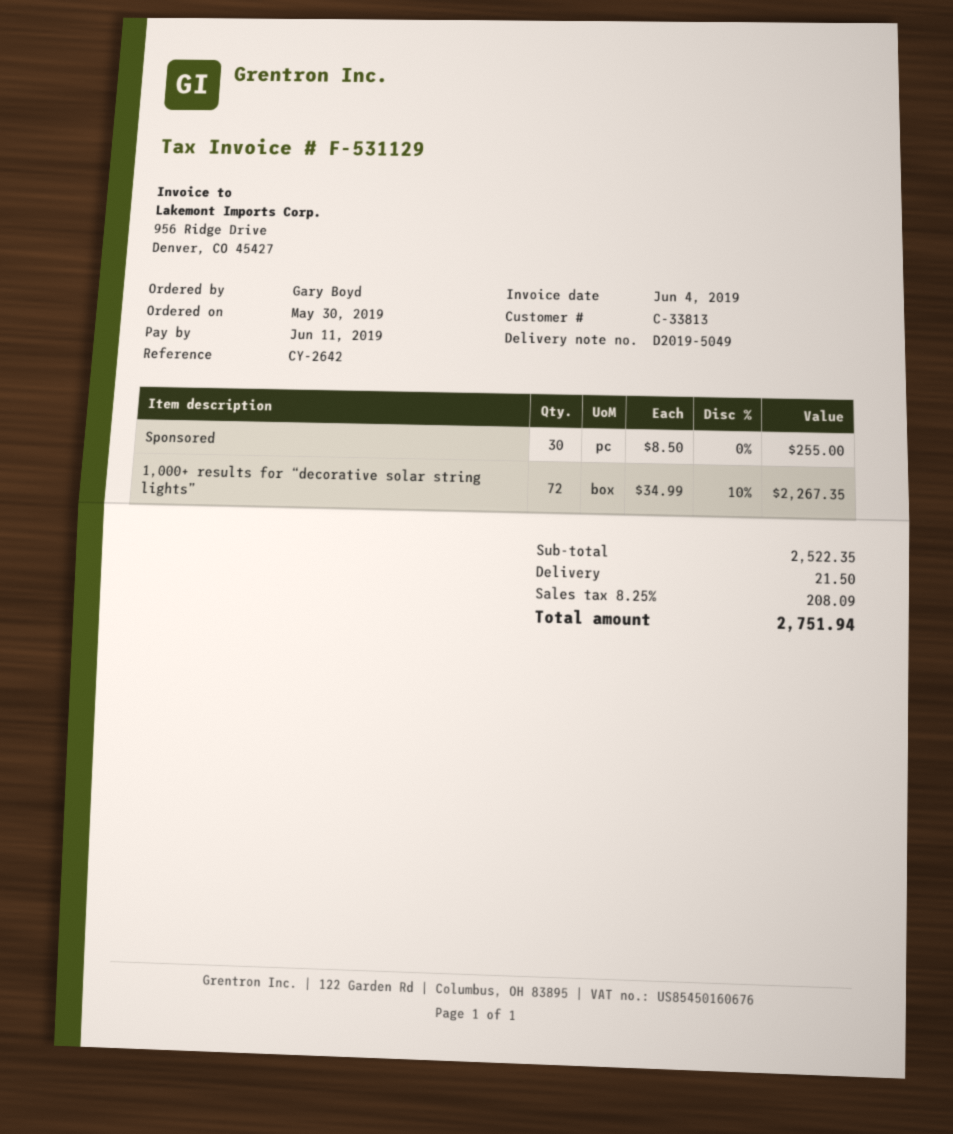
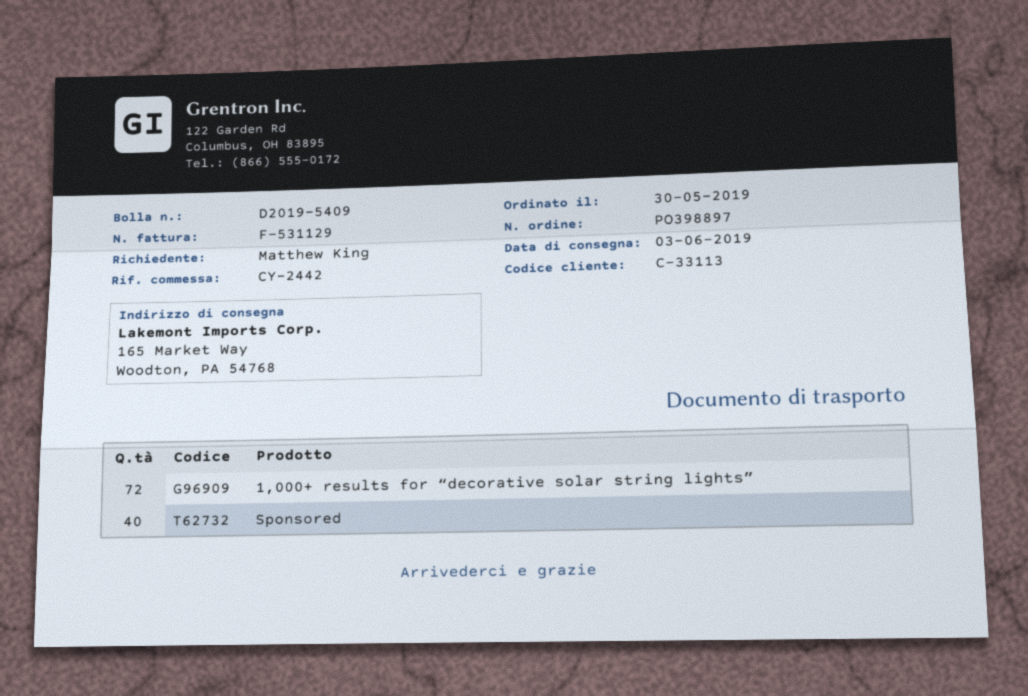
delivery note number: D2019-5049 -> D2019-5409
customer number: C-33813 -> C-33113
reference: CY-2642 -> CY-2442
ordered by: Gary Boyd -> Matthew King
Sponsored: 30 -> 40

